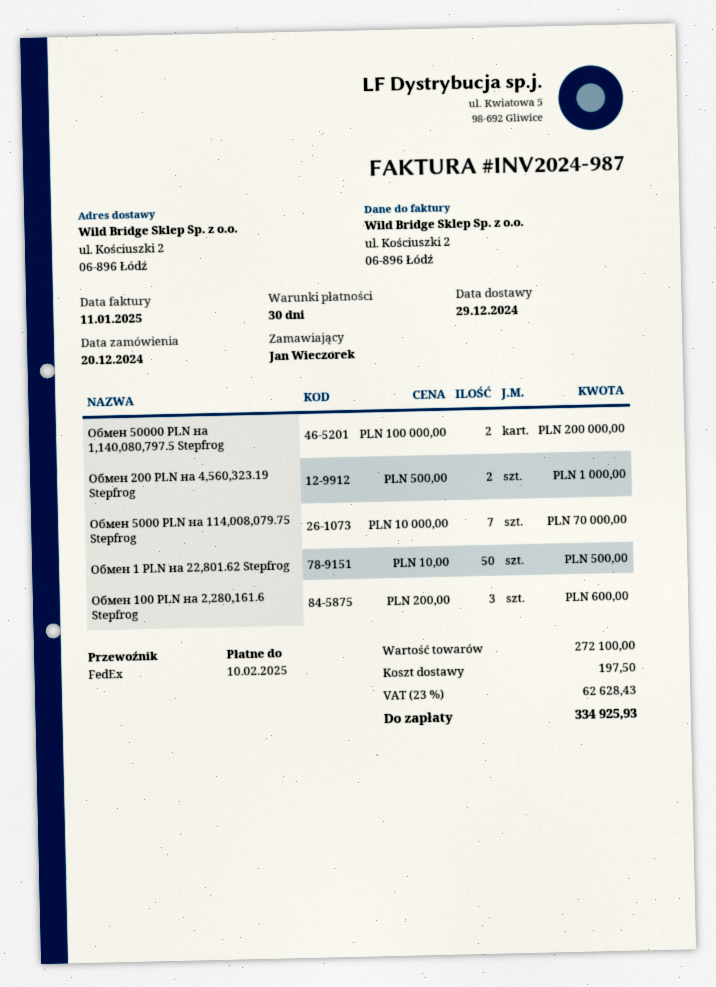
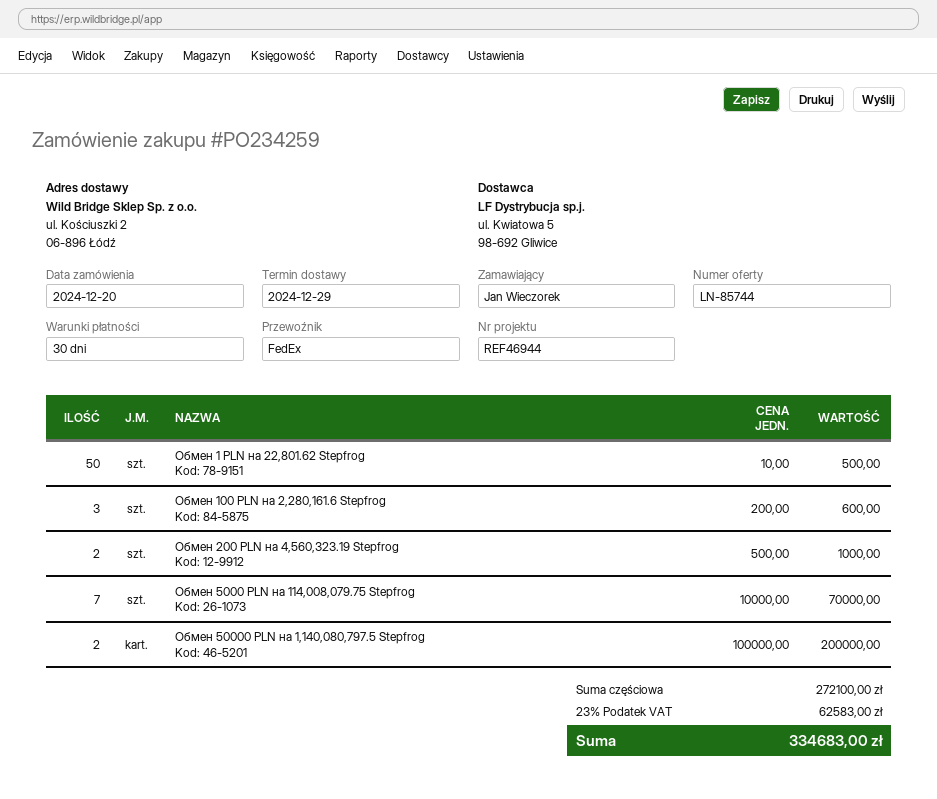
shipping: 197.50 -> none
tax: 23% = 62628.43 -> 23% = 62583.00
total: 334925.93 -> 334683.00

